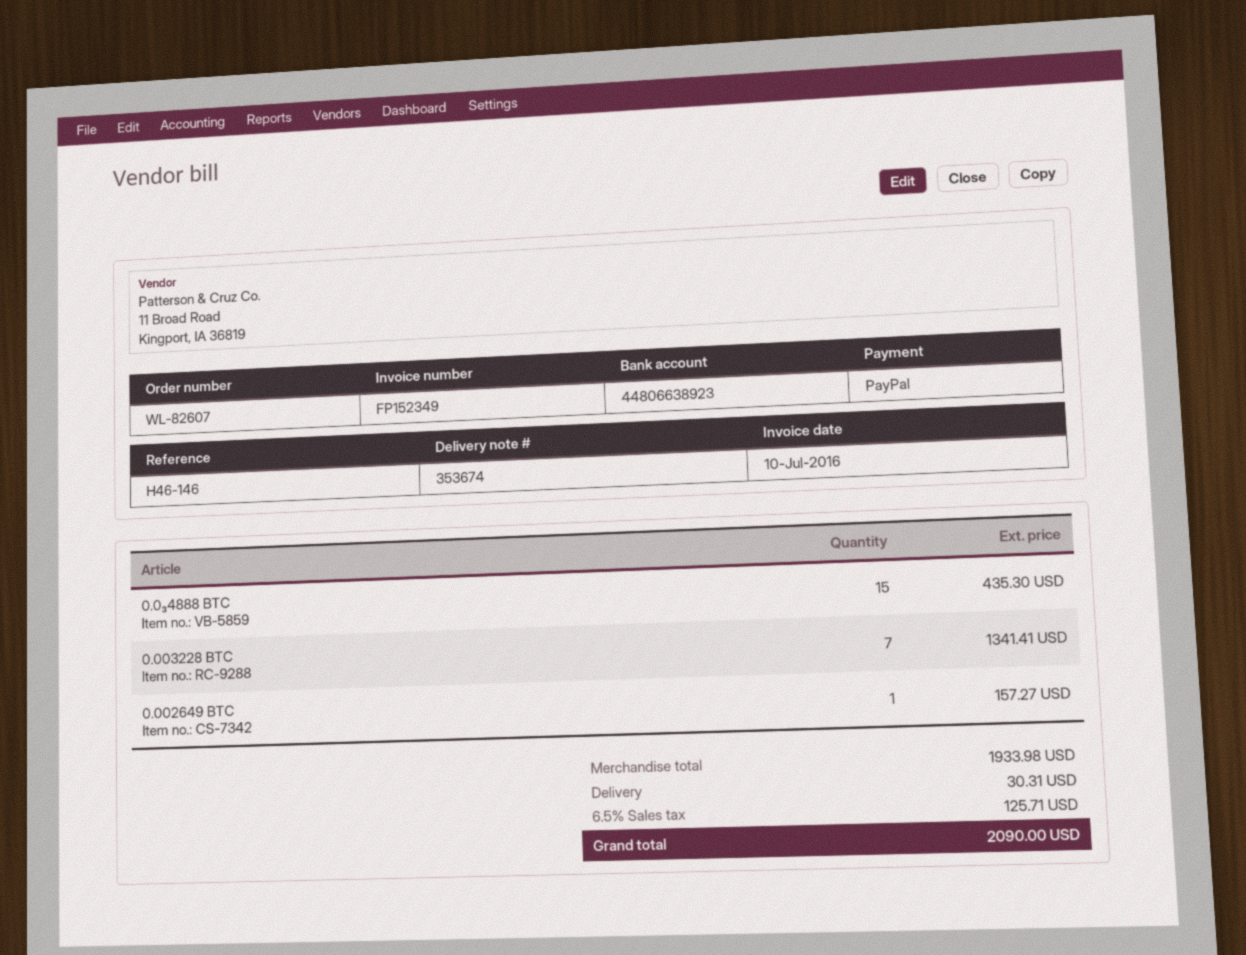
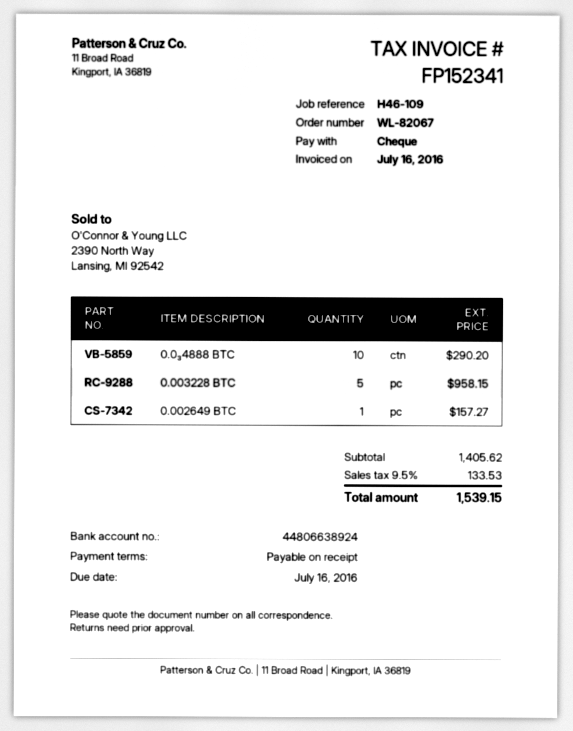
order number: WL-82607 -> WL-82067
invoice number: FP152349 -> FP152341
invoice date: 2016-07-10 -> 2016-07-16
reference: H46-146 -> H46-109
payment method: PayPal -> cheque
bank account: 44806638923 -> 44806638924
0.0₃4888 BTC: 15 for 435.30 -> 10 for 290.20
0.003228 BTC: 7 for 1341.41 -> 5 for 958.15
subtotal: 1933.98 -> 1405.62
shipping: 30.31 -> none
tax: 6.5% = 125.71 -> 9.5% = 133.53
total: 2090.00 -> 1539.15

